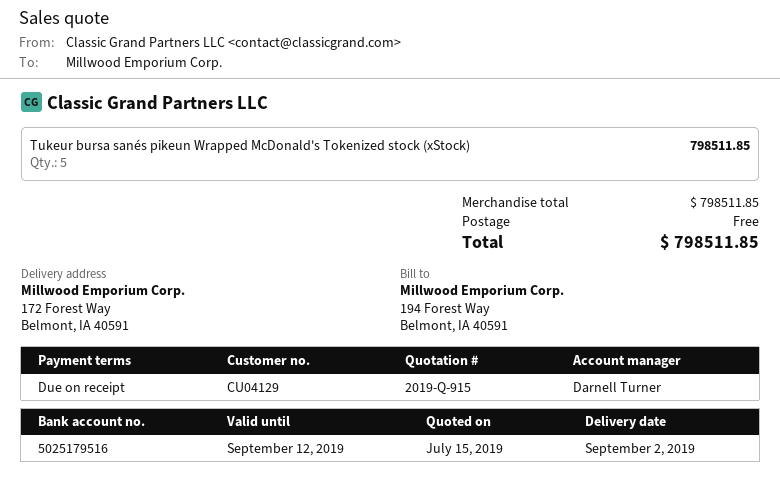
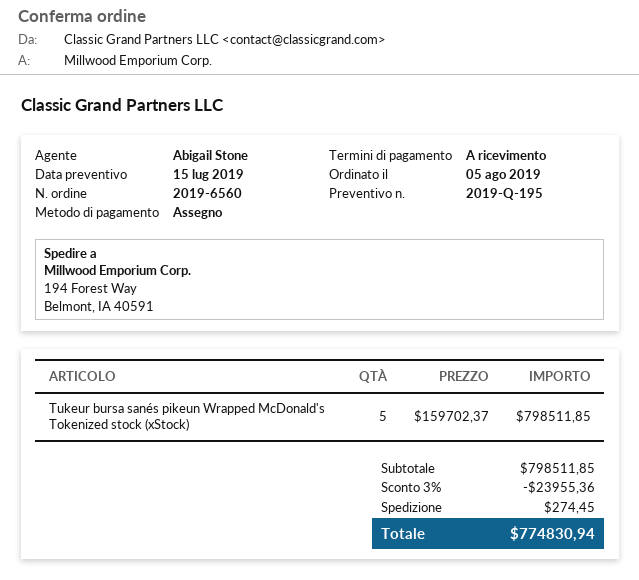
quote number: 2019-Q-915 -> 2019-Q-195
sales rep: Darnell Turner -> Abigail Stone
ship to: 172 Forest Way, Belmont, IA 40591 -> 194 Forest Way, Belmont, IA 40591
discount: none -> 3% = 23955.36
shipping: 0.00 -> 274.45
total: 798511.85 -> 774830.94

